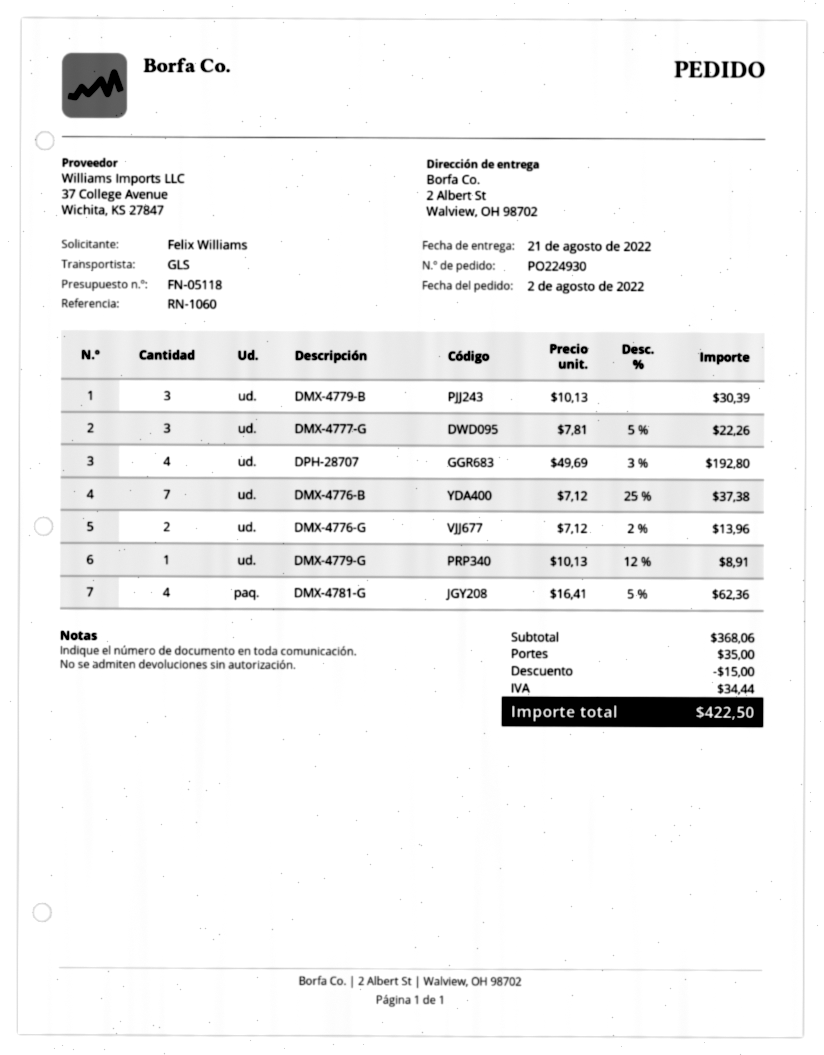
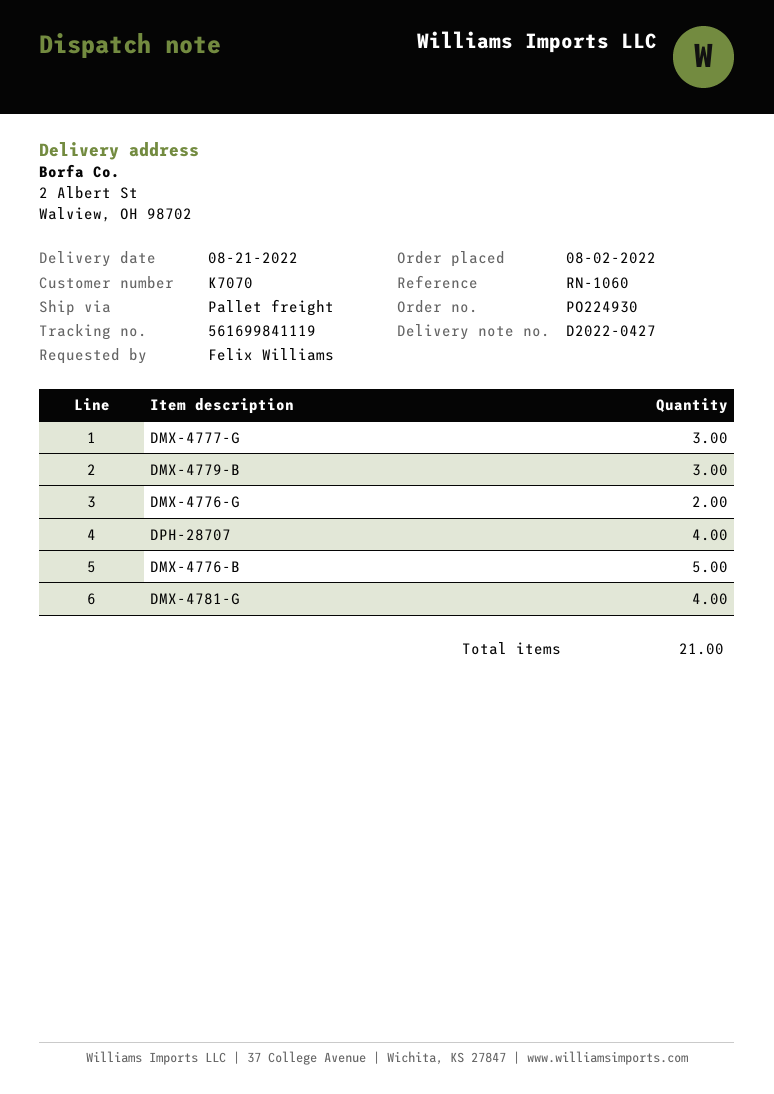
shipping method: GLS -> pallet freight
DMX-4776-B: 7 -> 5
DMX-4779-G: 1 -> none

